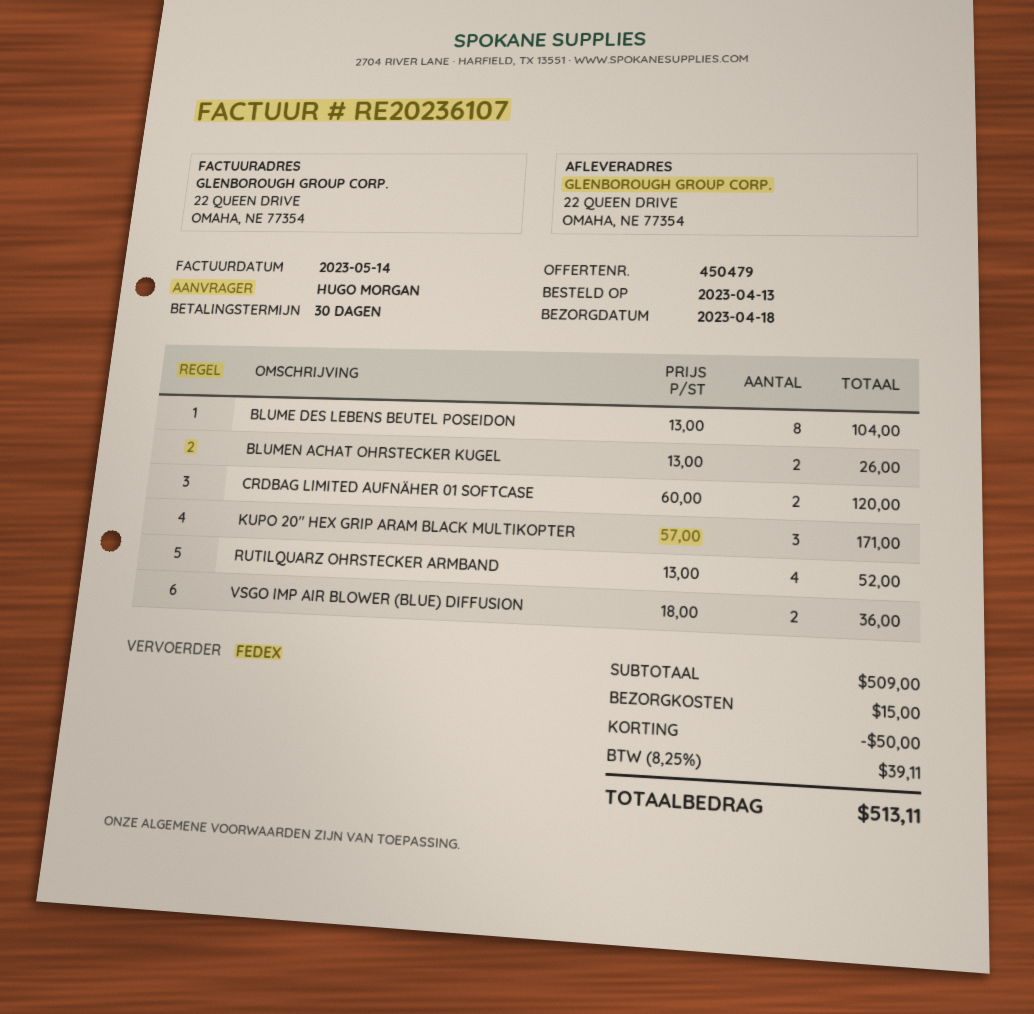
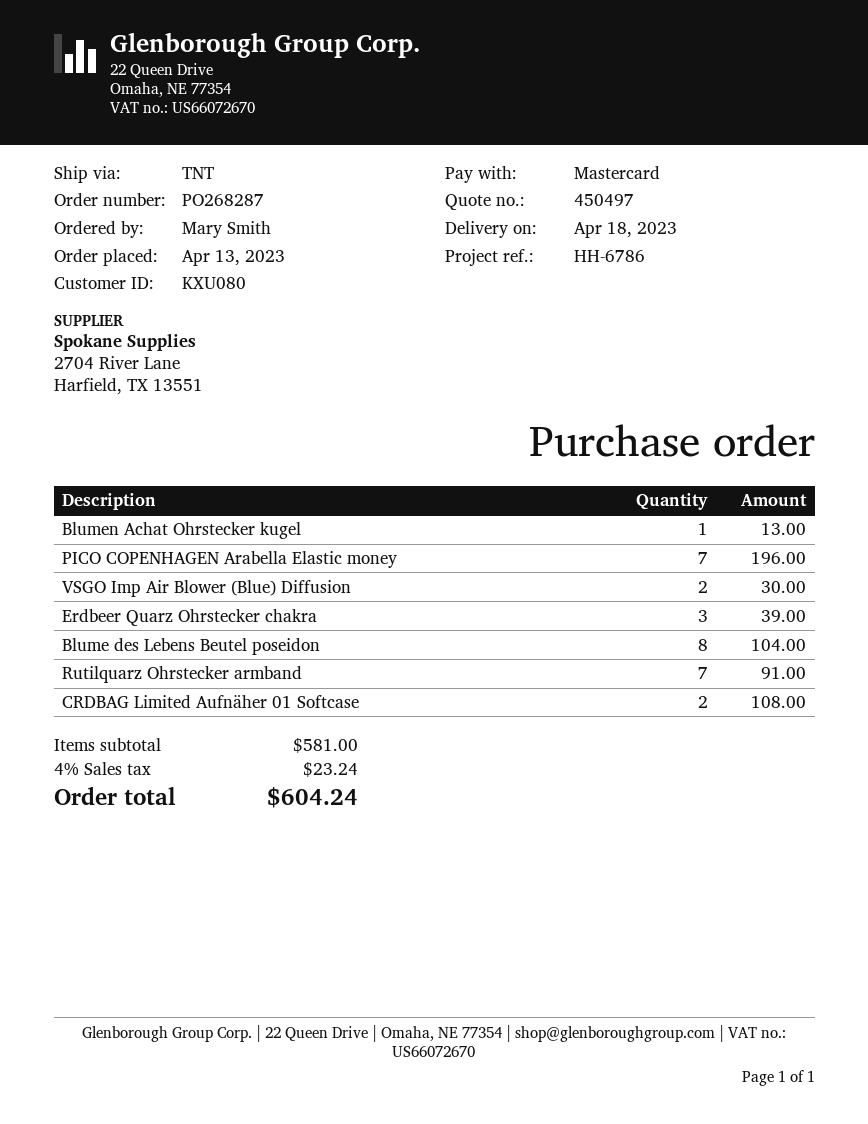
quote number: 450479 -> 450497
ordered by: HUGO MORGAN -> Mary Smith
shipping method: FedEx -> TNT
BLUMEN ACHAT OHRSTECKER KUGEL: 2 for 26.00 -> 1 for 13.00
CRDBAG LIMITED AUFNÄHER 01 SOFTCASE: 2 for 120.00 -> 2 for 108.00
KUPO 20" HEX GRIP ARAM BLACK MULTIKOPTER: 3 for 171.00 -> none
RUTILQUARZ OHRSTECKER ARMBAND: 4 for 52.00 -> 7 for 91.00
VSGO IMP AIR BLOWER (BLUE) DIFFUSION: 2 for 36.00 -> 2 for 30.00
PICO COPENHAGEN Arabella Elastic money: none -> 7 for 196.00
Erdbeer Quarz Ohrstecker chakra: none -> 3 for 39.00
subtotal: 509.00 -> 581.00
discount: 50.00 -> none
shipping: 15.00 -> none
tax: 8.25% = 39.11 -> 4% = 23.24
total: 513.11 -> 604.24

